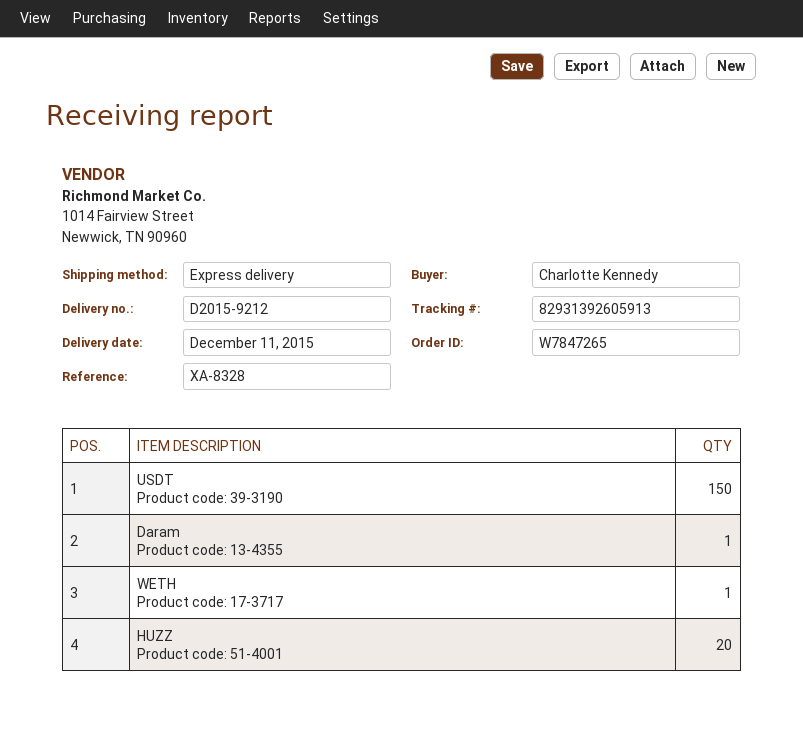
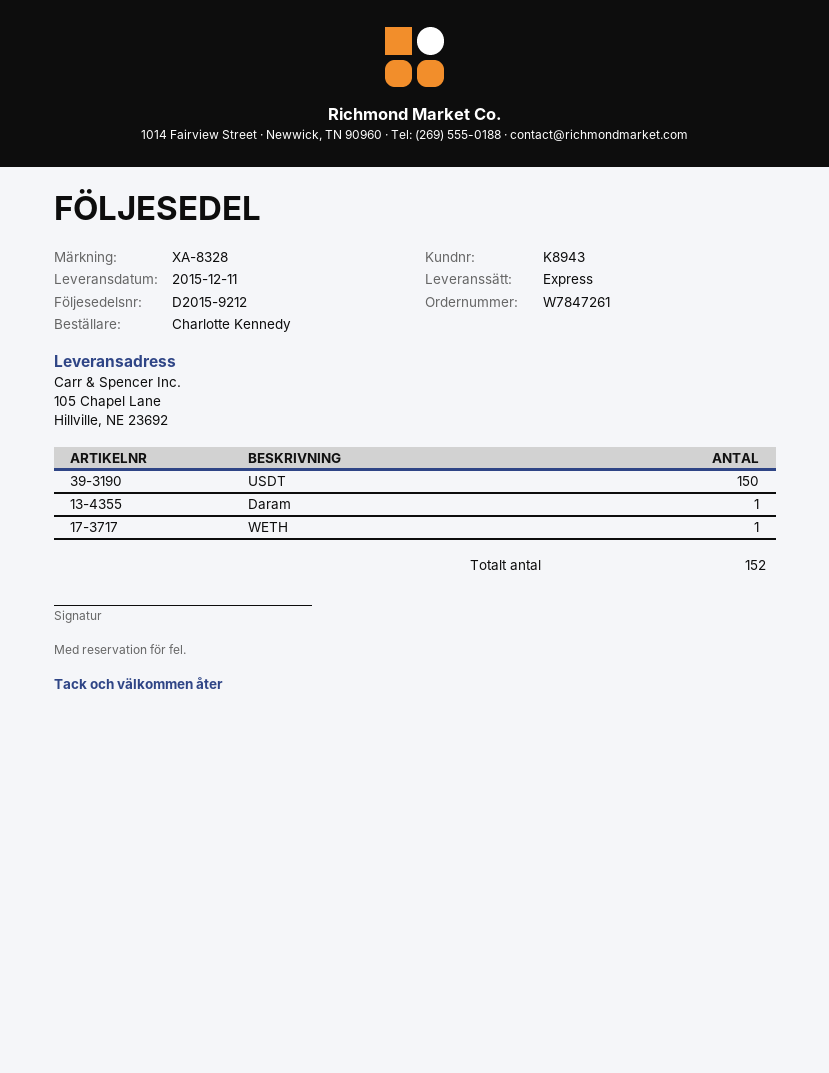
order number: W7847265 -> W7847261
HUZZ: 20 -> none

